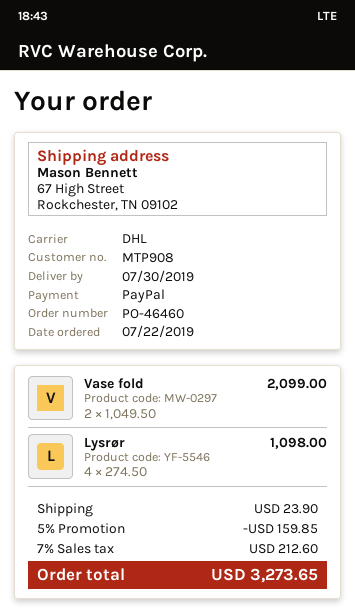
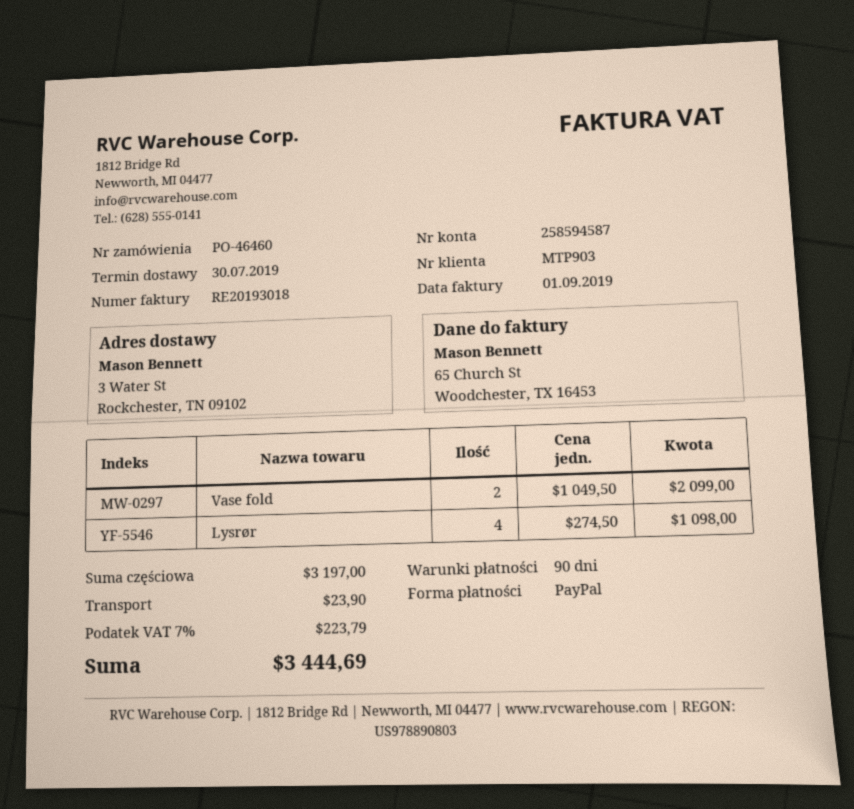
customer number: MTP908 -> MTP903
ship to: 67 High Street, Rockchester, TN 09102 -> 3 Water St, Rockchester, TN 09102
discount: 5% = 159.85 -> none
tax: 7% = 212.60 -> 7% = 223.79
total: 3273.65 -> 3444.69

